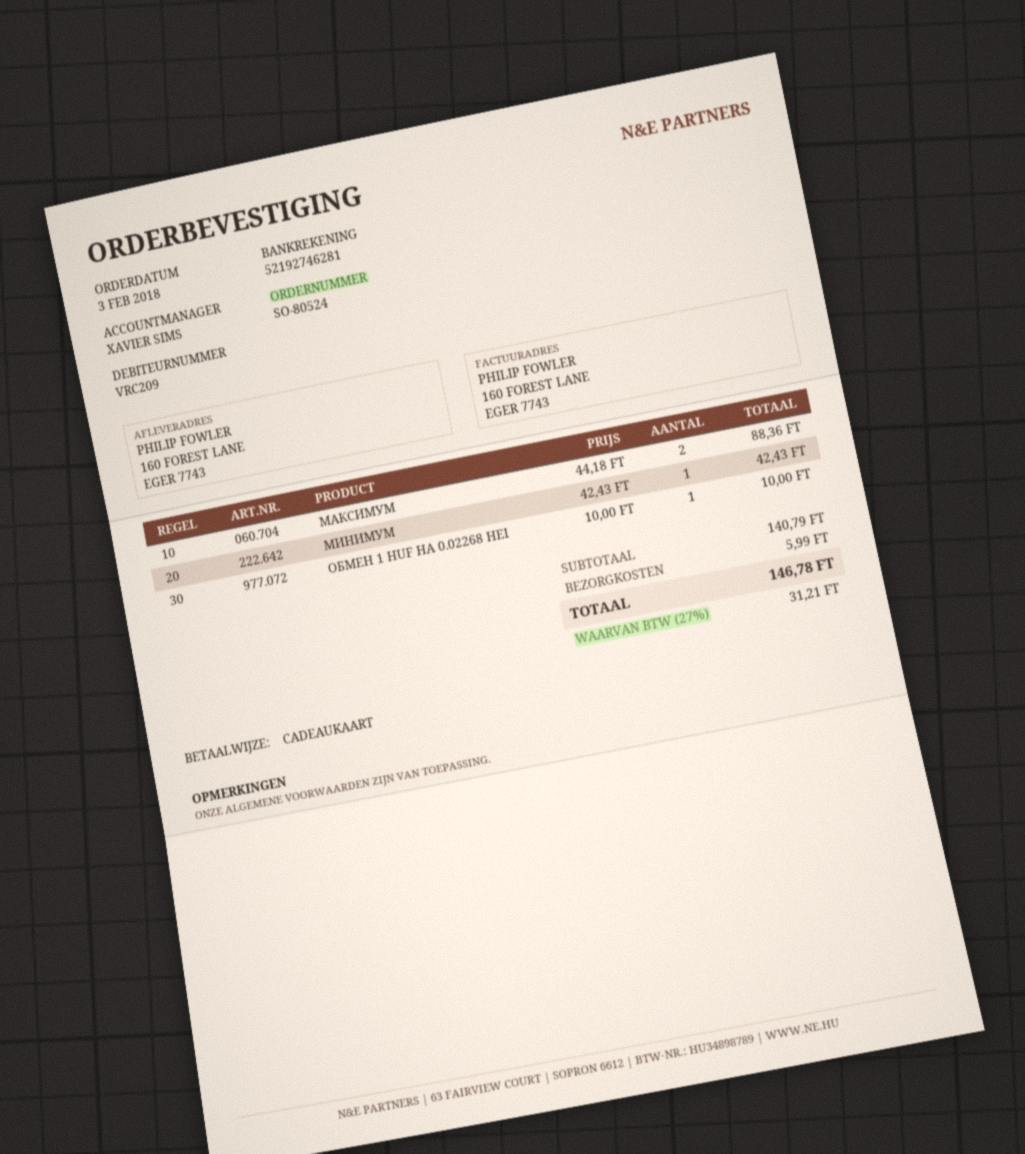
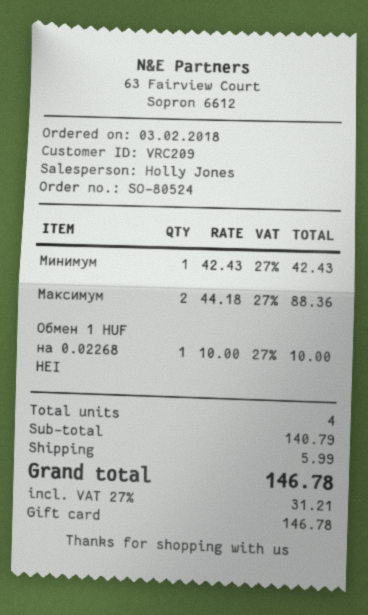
sales rep: XAVIER SIMS -> Holly Jones

